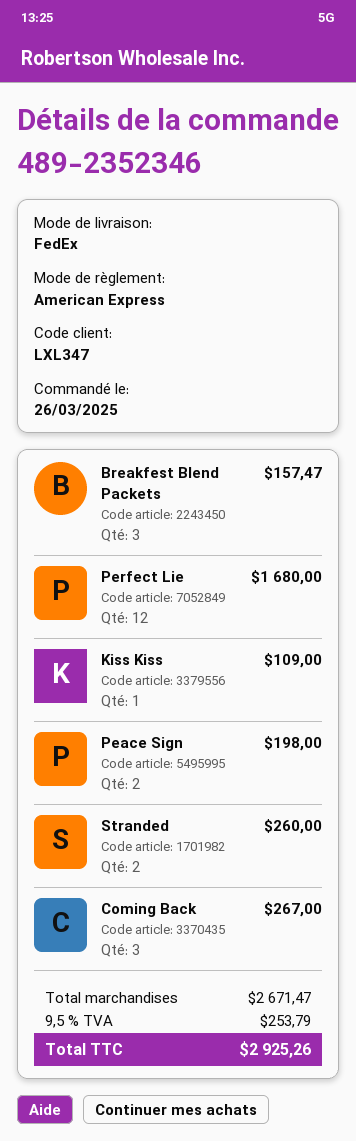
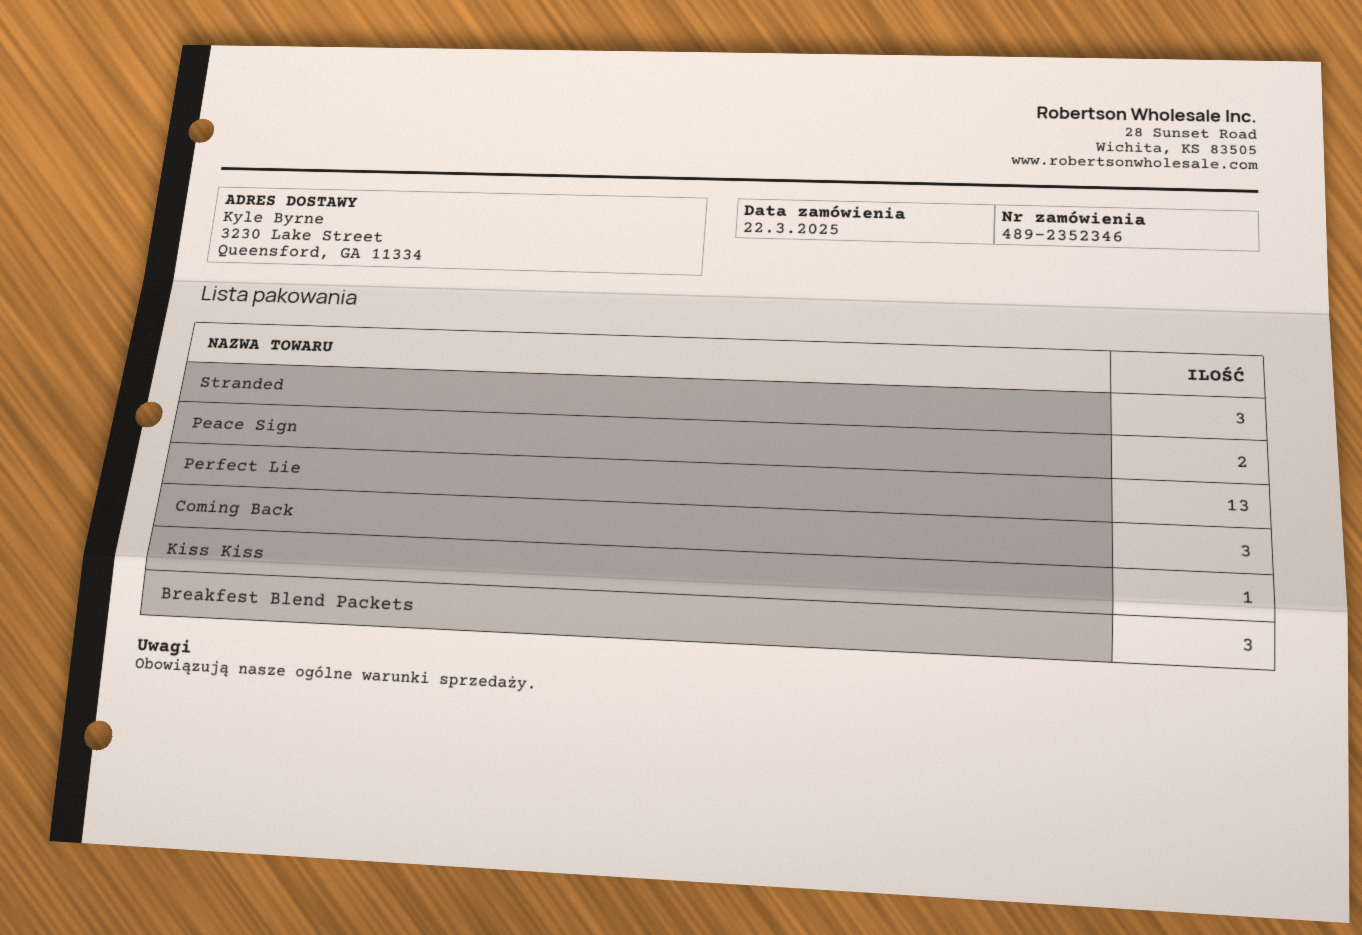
order date: 2025-03-26 -> 2025-03-22
Perfect Lie: 12 -> 13
Stranded: 2 -> 3

